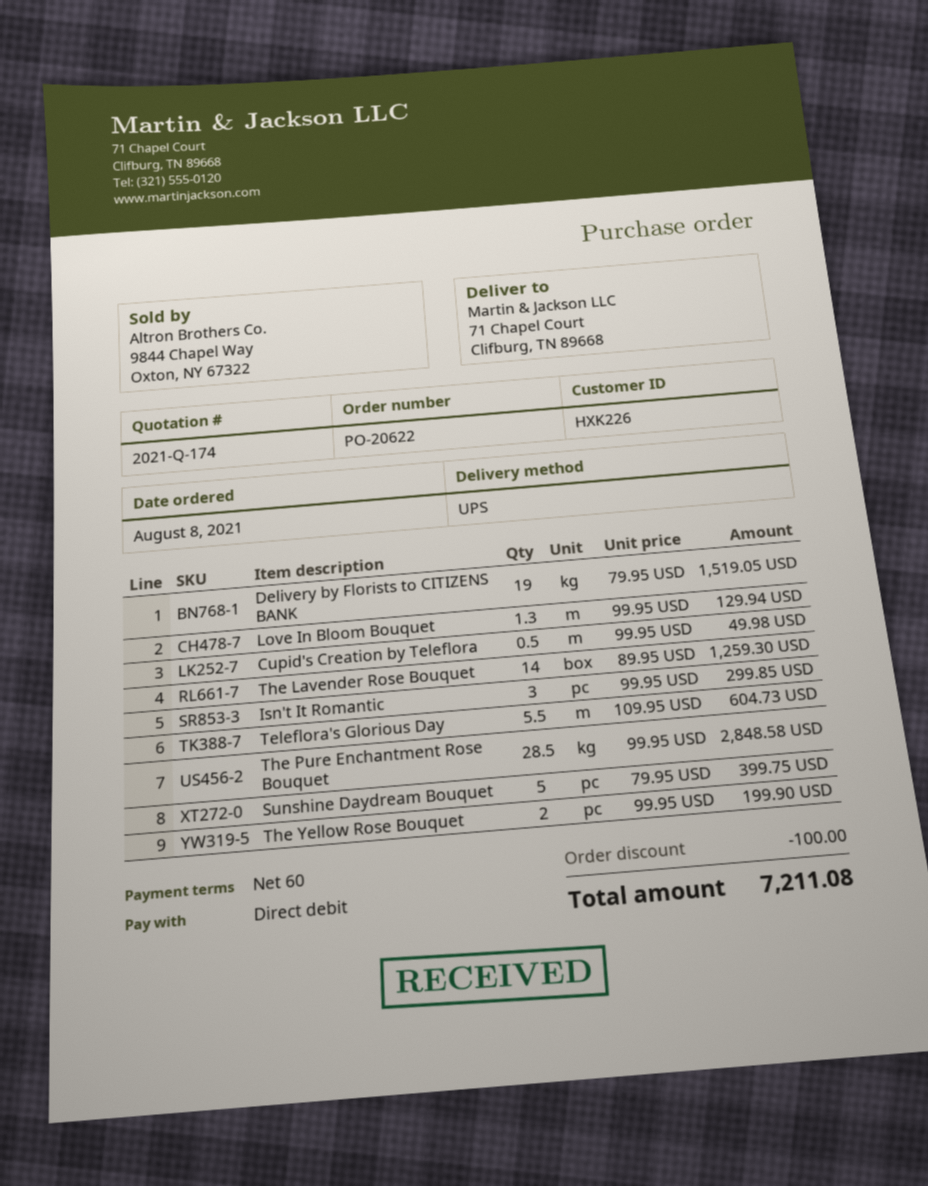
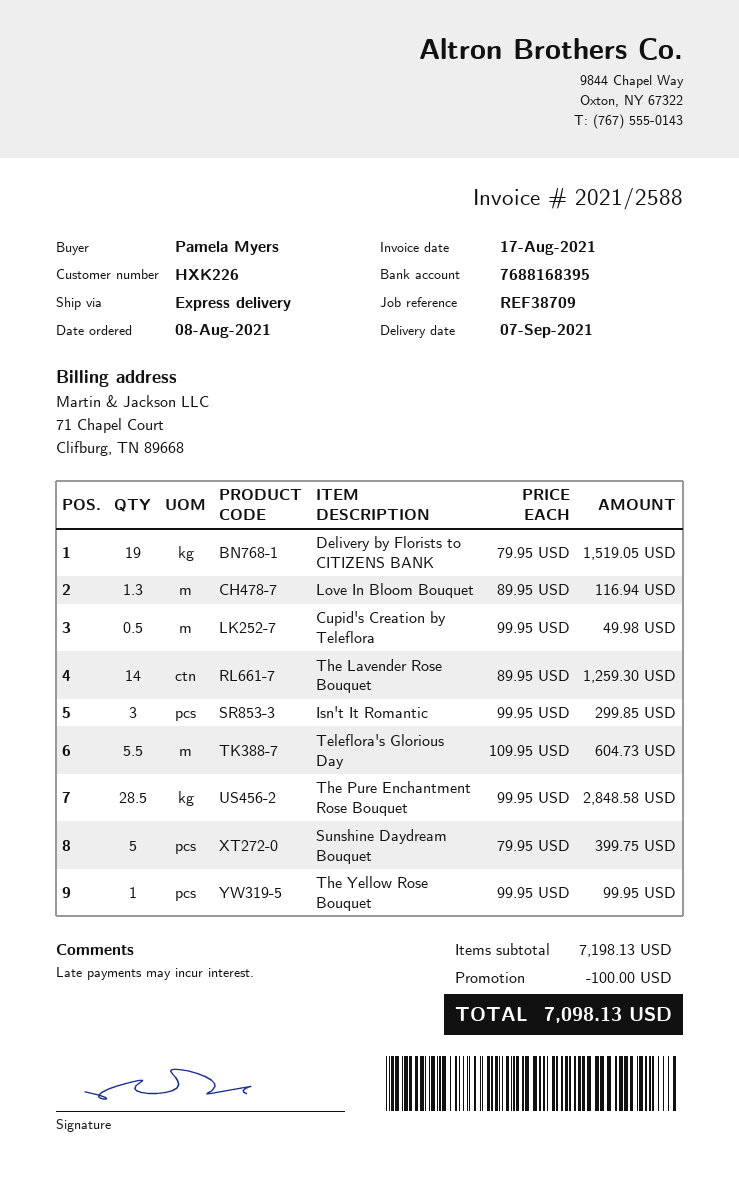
shipping method: UPS -> express
Love In Bloom Bouquet: 1.3 x 99.95 = 129.94 -> 1.3 x 89.95 = 116.94
The Yellow Rose Bouquet: 2 x 99.95 = 199.90 -> 1 x 99.95 = 99.95
total: 7211.08 -> 7098.13

